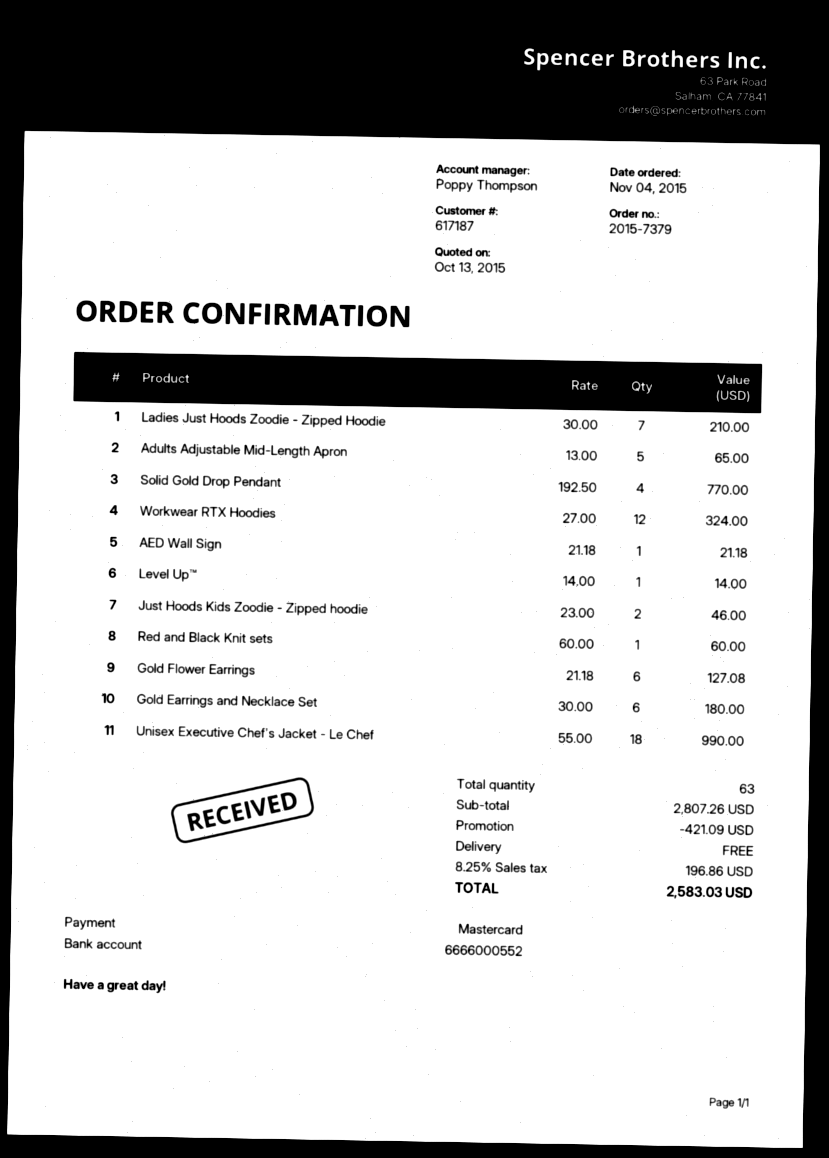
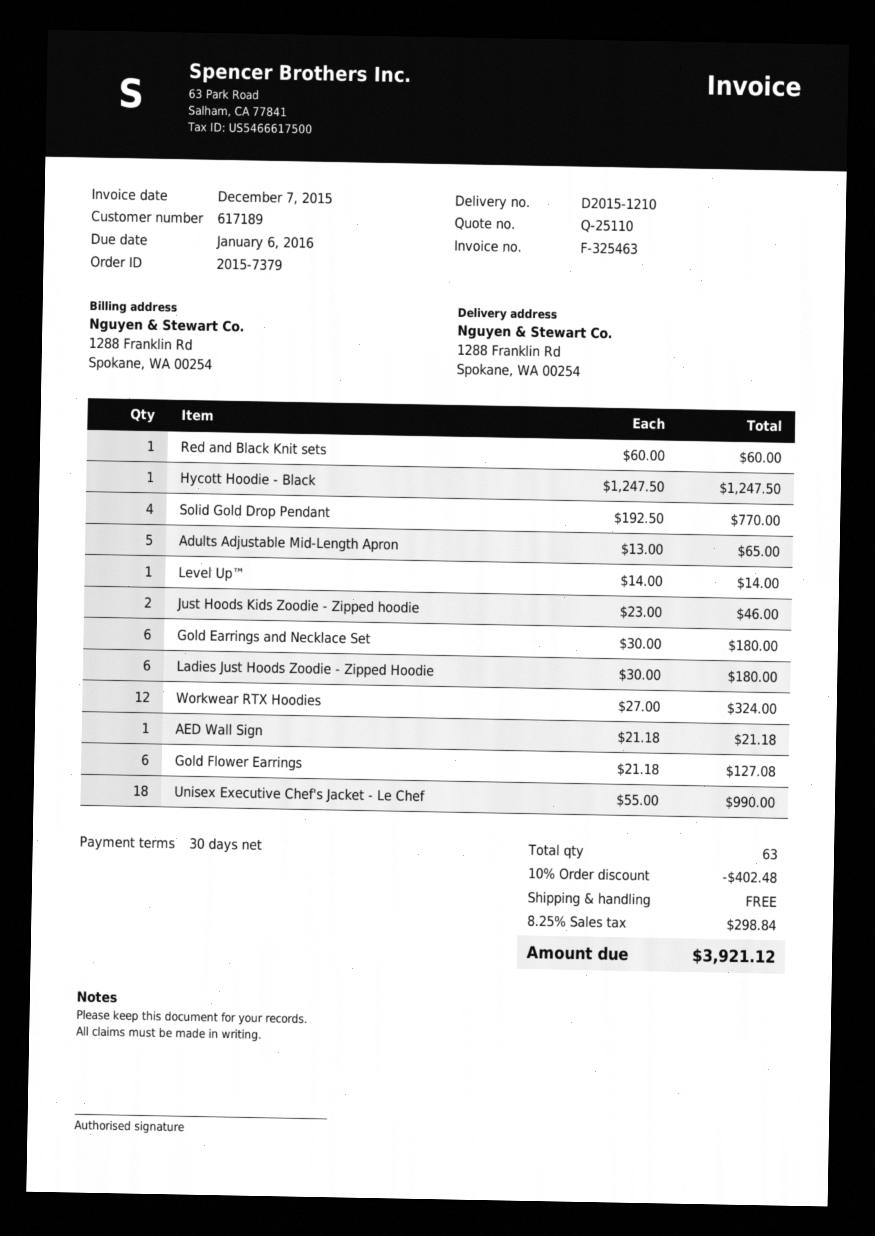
customer number: 617187 -> 617189
Ladies Just Hoods Zoodie - Zipped Hoodie: 7 x 30.00 = 210.00 -> 6 x 30.00 = 180.00
Hycott Hoodie - Black: none -> 1 x 1247.50 = 1247.50
discount: 421.09 -> 402.48
tax: 8.25% = 196.86 -> 8.25% = 298.84
total: 2583.03 -> 3921.12

